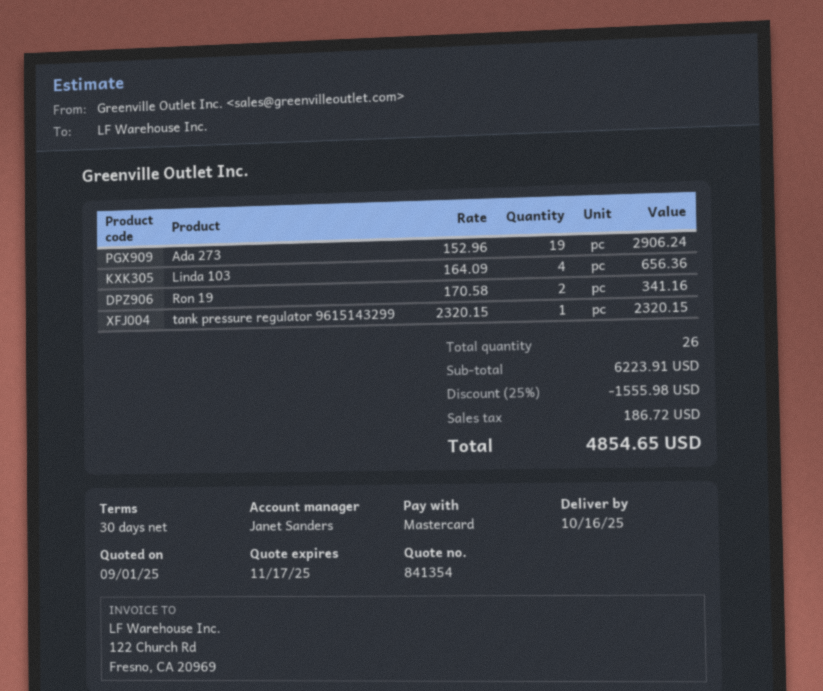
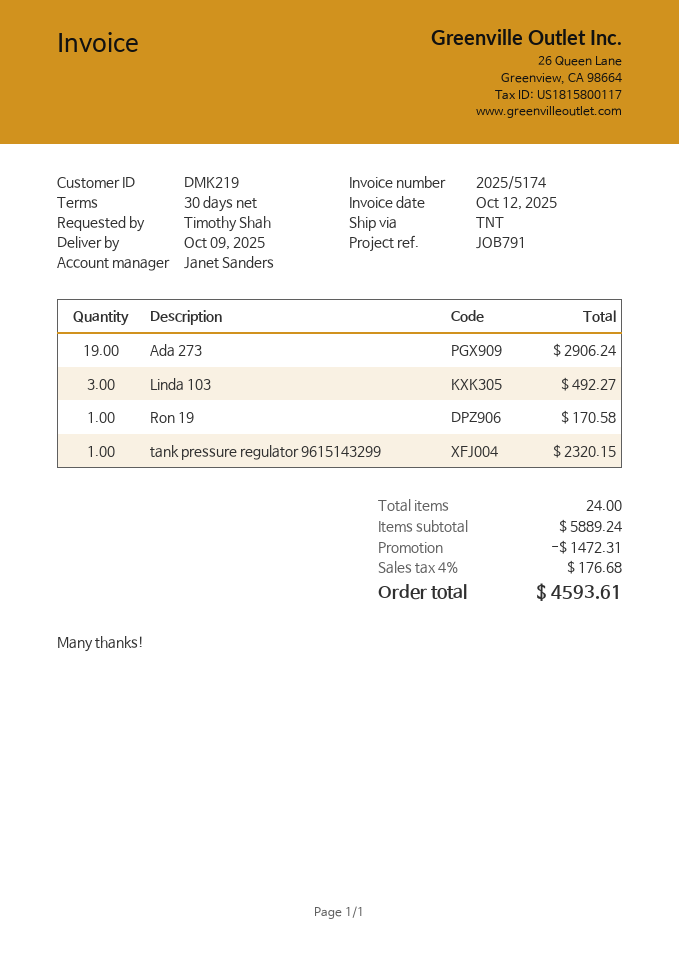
delivery date: 2025-10-16 -> 2025-10-09
Linda 103: 4 for 656.36 -> 3 for 492.27
Ron 19: 2 for 341.16 -> 1 for 170.58
total quantity: 26 -> 24
subtotal: 6223.91 -> 5889.24
discount: 1555.98 -> 1472.31
tax: 186.72 -> 176.68
total: 4854.65 -> 4593.61

